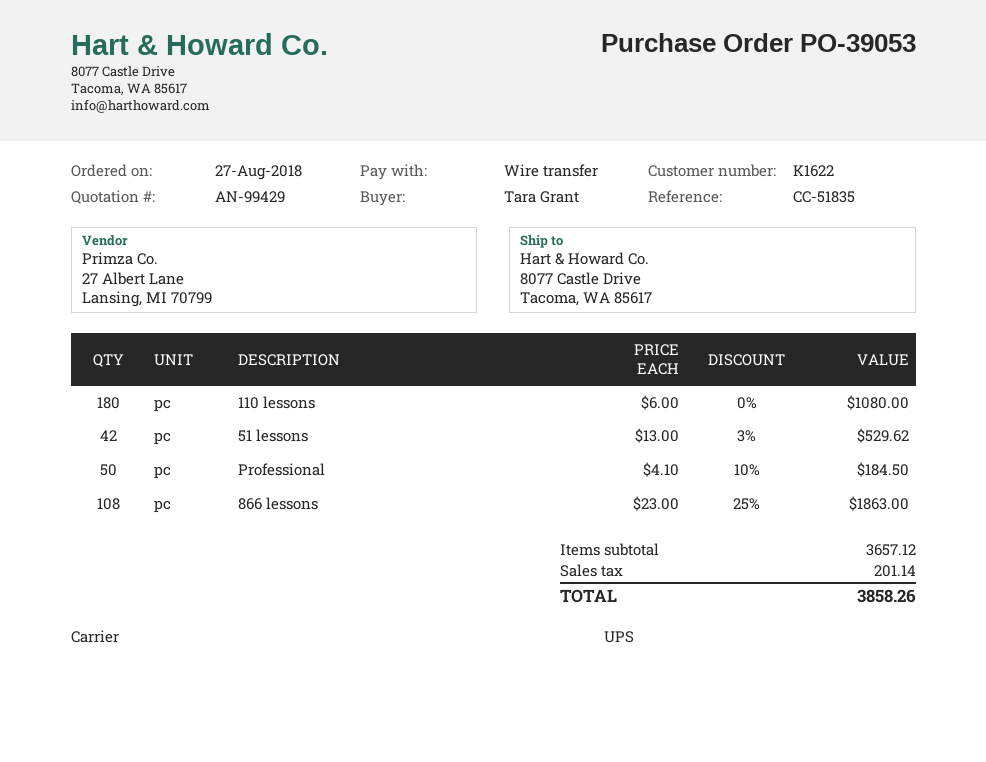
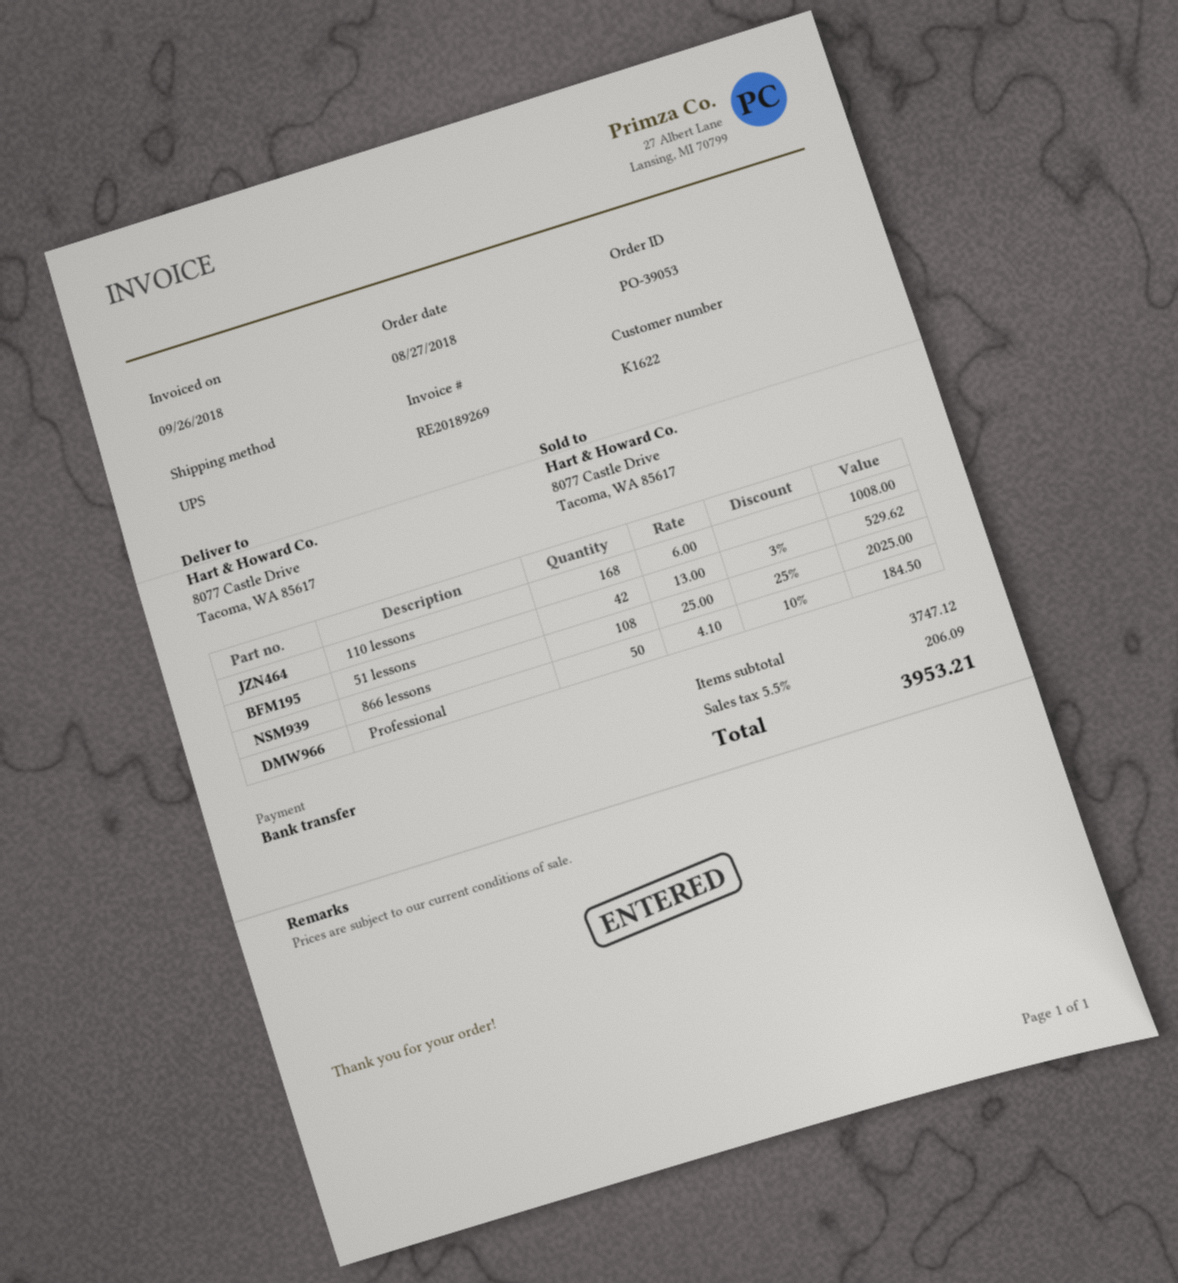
110 lessons: 180 x 6.00 = 1080.00 -> 168 x 6.00 = 1008.00
866 lessons: 108 x 23.00 - 25% = 1863.00 -> 108 x 25.00 - 25% = 2025.00
subtotal: 3657.12 -> 3747.12
tax: 201.14 -> 206.09
total: 3858.26 -> 3953.21

